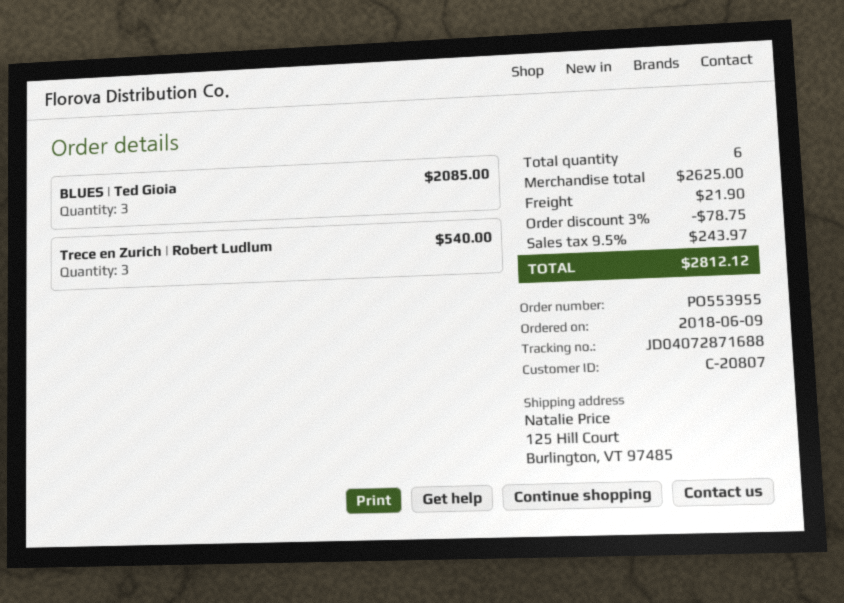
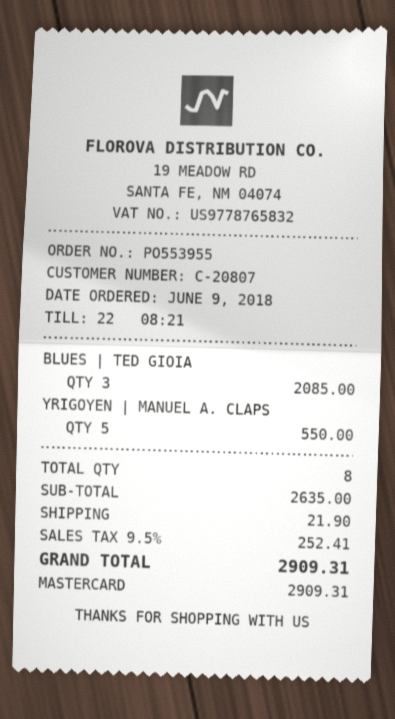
Trece en Zurich | Robert Ludlum: 3 for 540.00 -> none
YRIGOYEN | MANUEL A. CLAPS: none -> 5 for 550.00
total quantity: 6 -> 8
subtotal: 2625.00 -> 2635.00
discount: 3% = 78.75 -> none
tax: 9.5% = 243.97 -> 9.5% = 252.41
total: 2812.12 -> 2909.31

